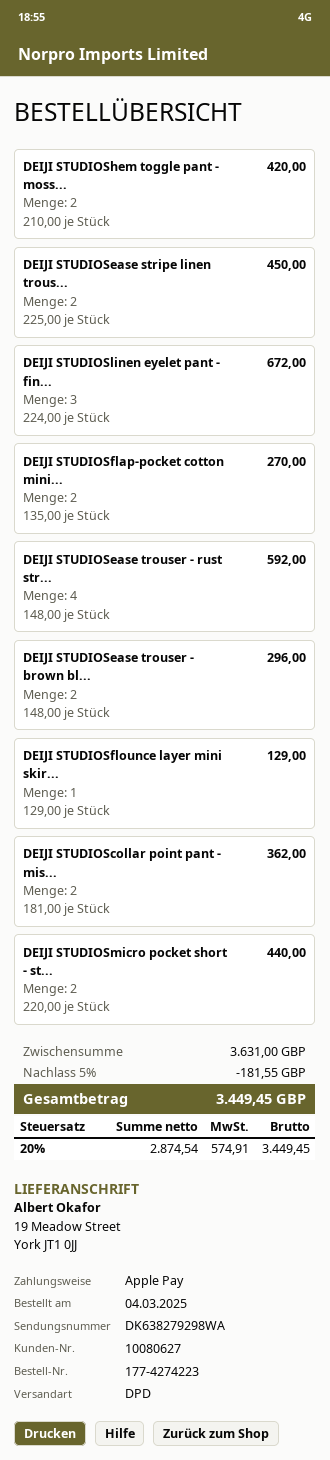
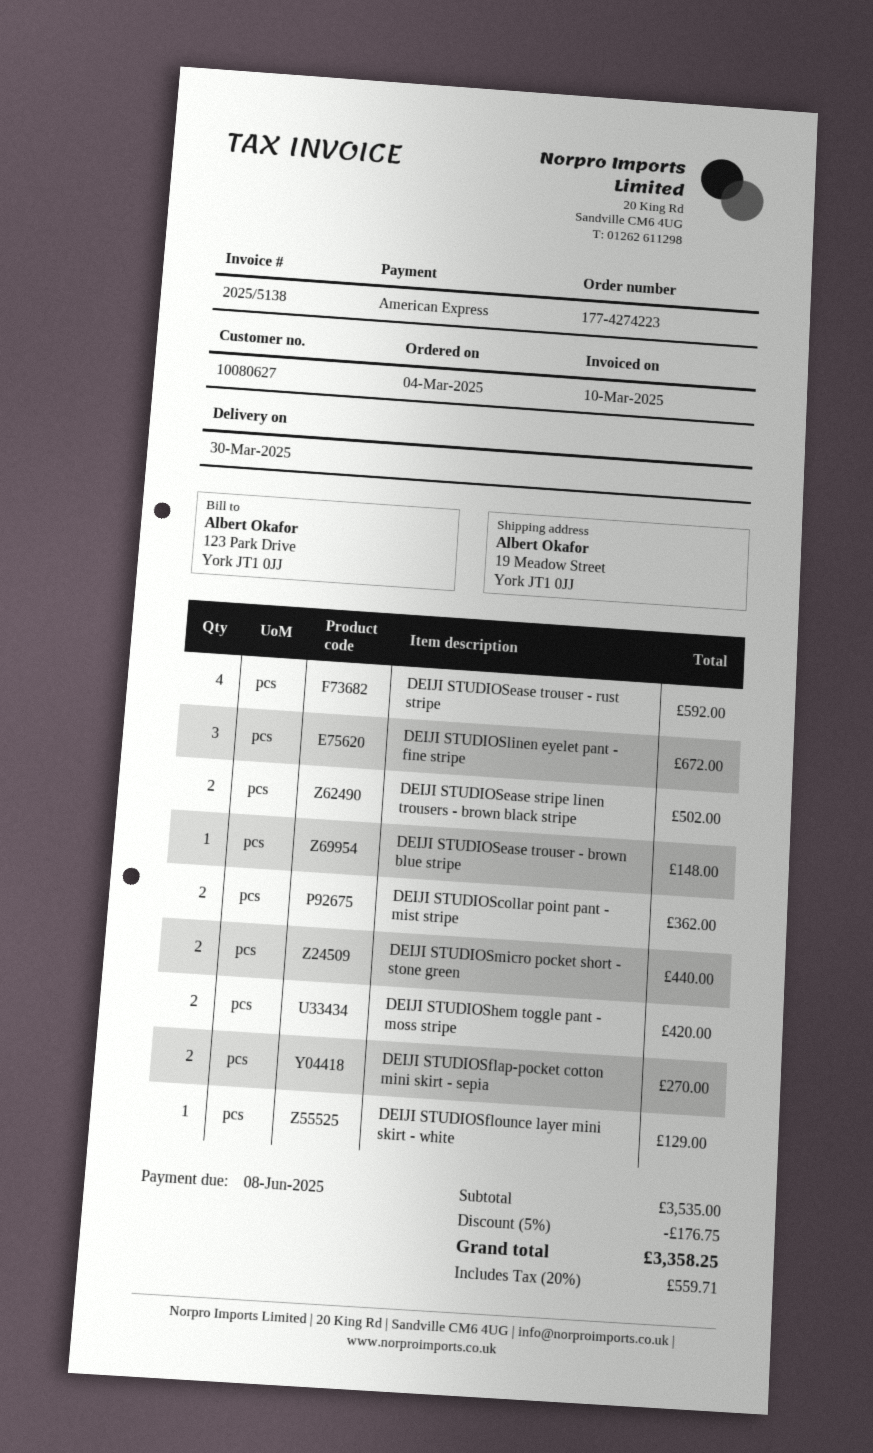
payment method: Apple Pay -> American Express
DEIJI STUDIOSease stripe linen trous...: 2 for 450.00 -> 2 for 502.00
DEIJI STUDIOSease trouser - brown bl...: 2 for 296.00 -> 1 for 148.00
subtotal: 3631.00 -> 3535.00
discount: 5% = 181.55 -> 5% = 176.75
tax: 20% = 574.91 -> 20% = 559.71
total: 3449.45 -> 3358.25

